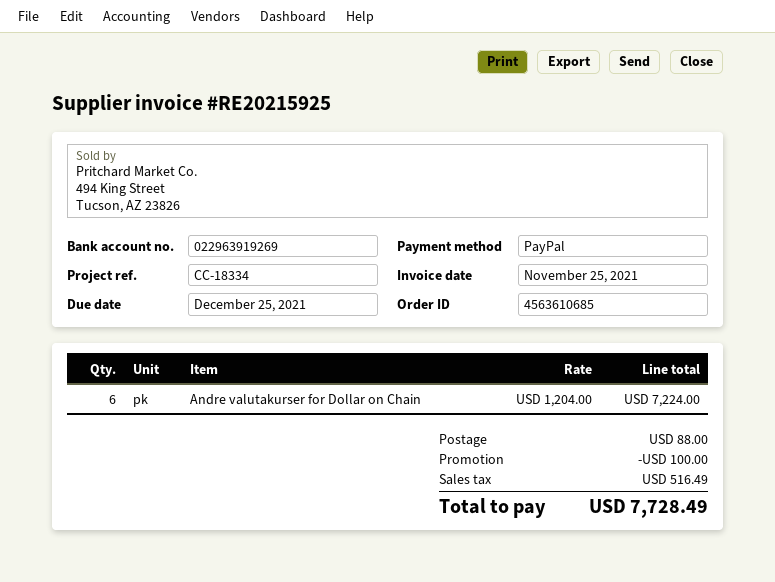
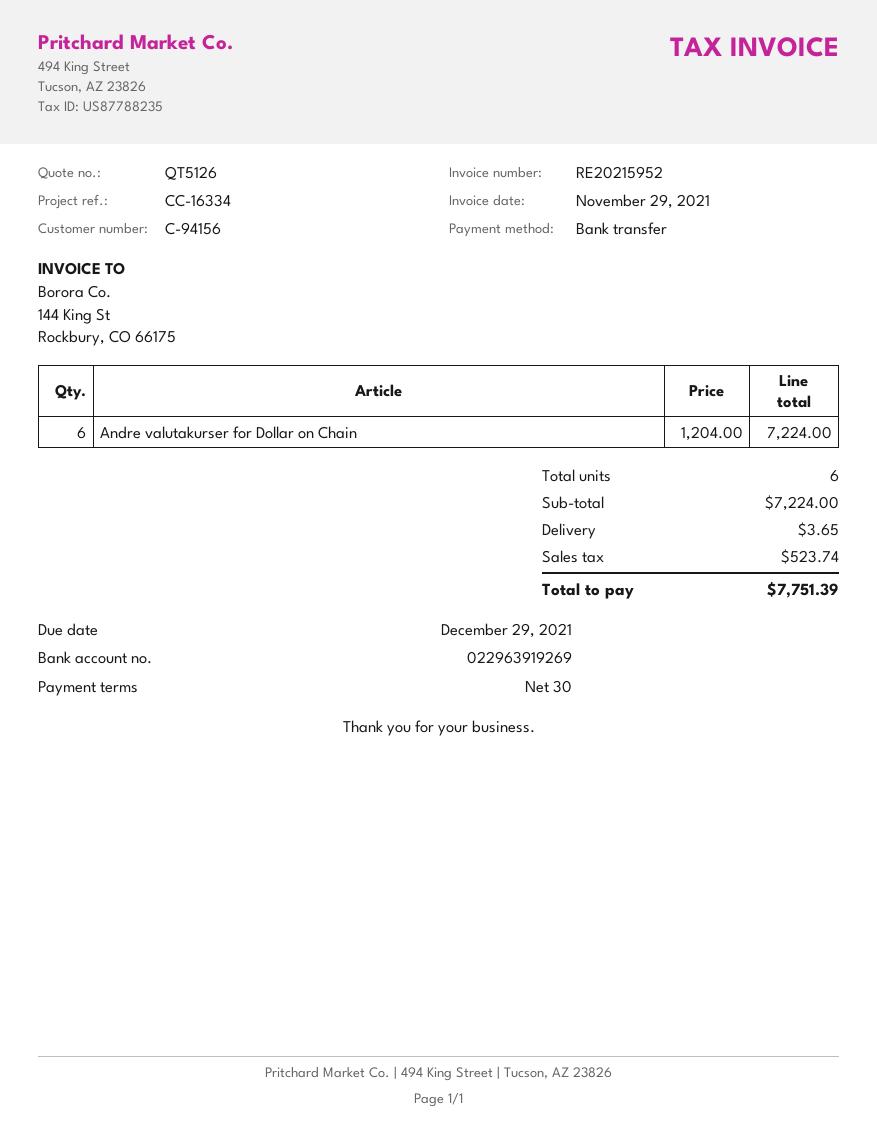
invoice number: RE20215925 -> RE20215952
invoice date: 2021-11-25 -> 2021-11-29
due date: 2021-12-25 -> 2021-12-29
reference: CC-18334 -> CC-16334
payment method: PayPal -> bank transfer
discount: 100.00 -> none
shipping: 88.00 -> 3.65
tax: 516.49 -> 523.74
total: 7728.49 -> 7751.39

